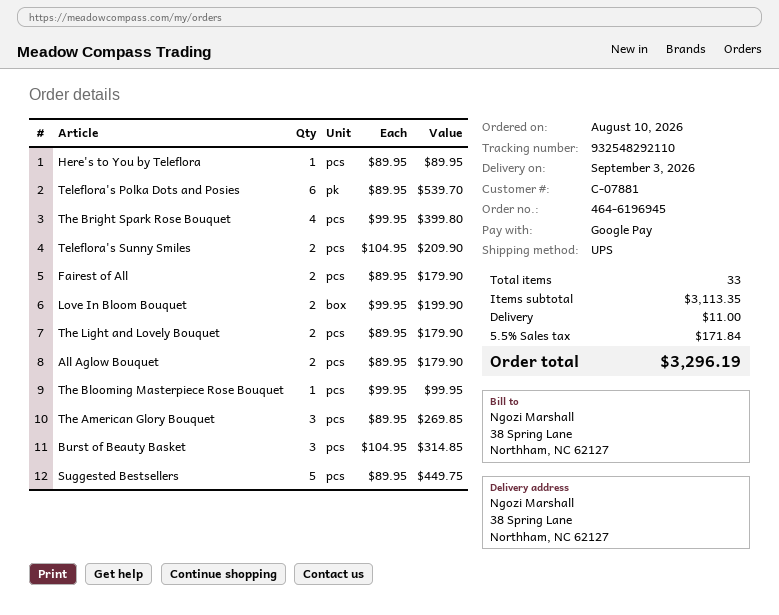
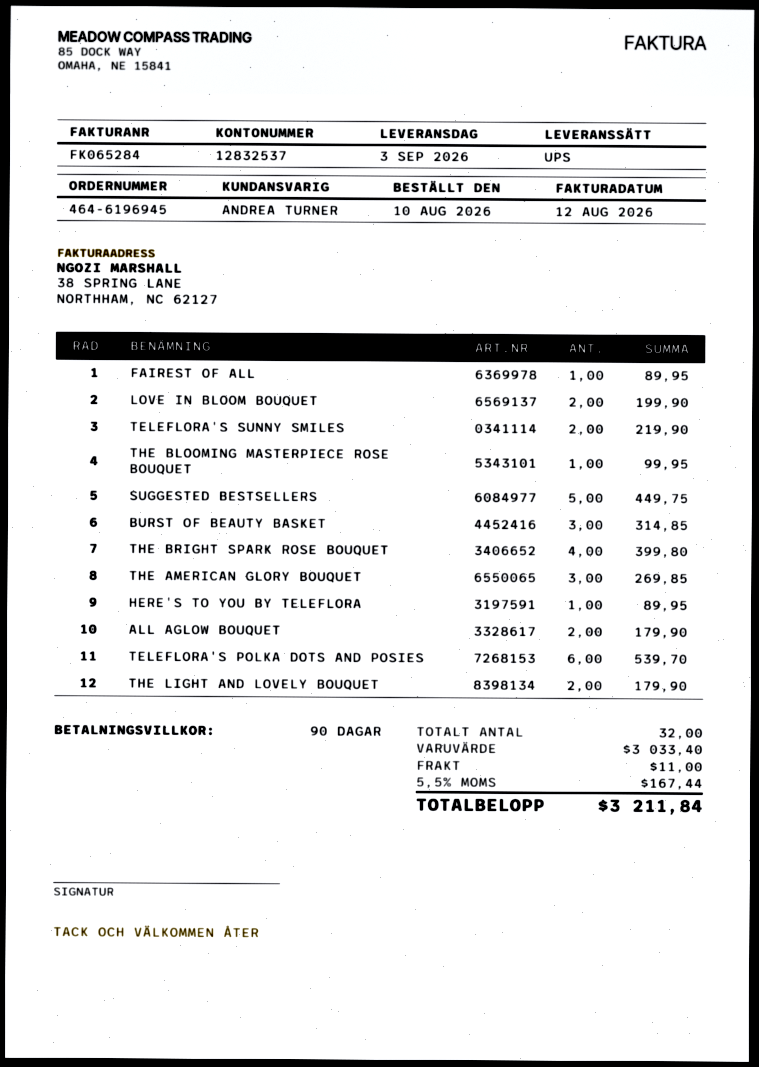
Teleflora's Sunny Smiles: 2 for 209.90 -> 2 for 219.90
Fairest of All: 2 for 179.90 -> 1 for 89.95
total quantity: 33 -> 32
subtotal: 3113.35 -> 3033.40
tax: 5.5% = 171.84 -> 5.5% = 167.44
total: 3296.19 -> 3211.84

